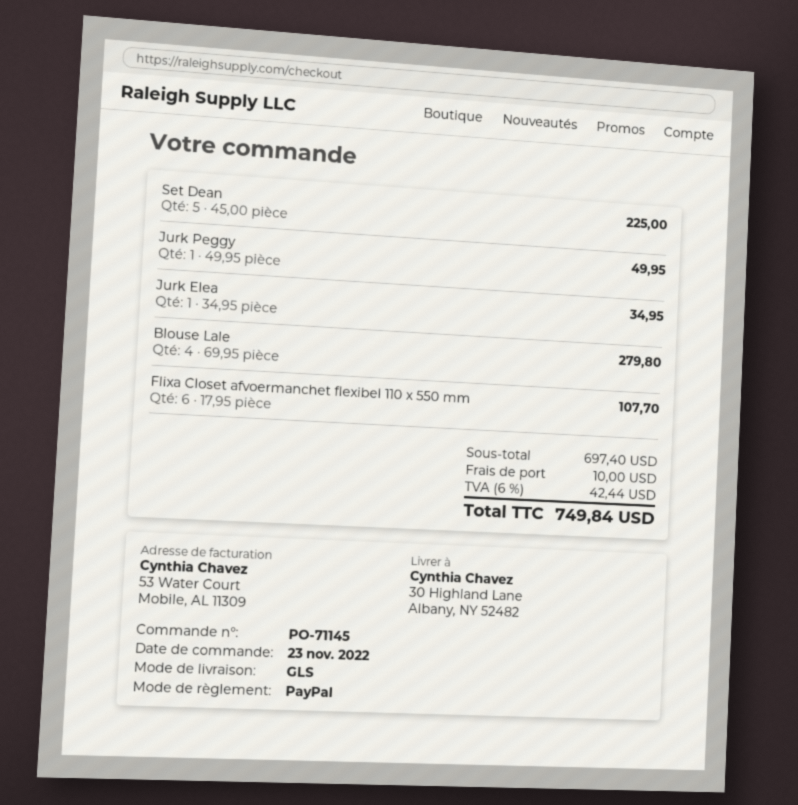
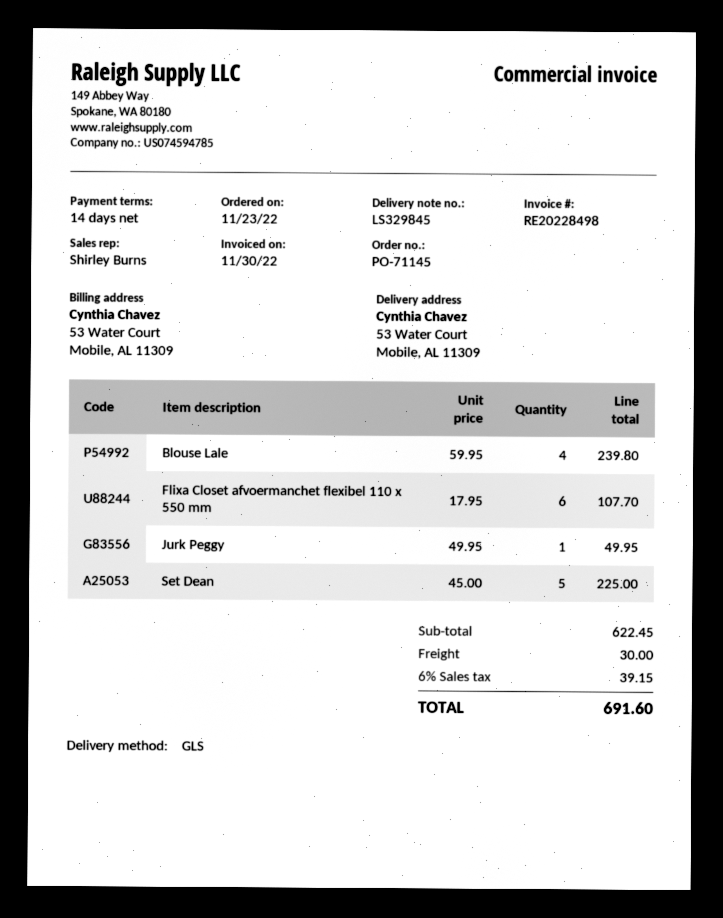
ship to: 30 Highland Lane, Albany, NY 52482 -> 53 Water Court, Mobile, AL 11309
Jurk Elea: 1 x 34.95 = 34.95 -> none
Blouse Lale: 4 x 69.95 = 279.80 -> 4 x 59.95 = 239.80
subtotal: 697.40 -> 622.45
shipping: 10.00 -> 30.00
tax: 6% = 42.44 -> 6% = 39.15
total: 749.84 -> 691.60

